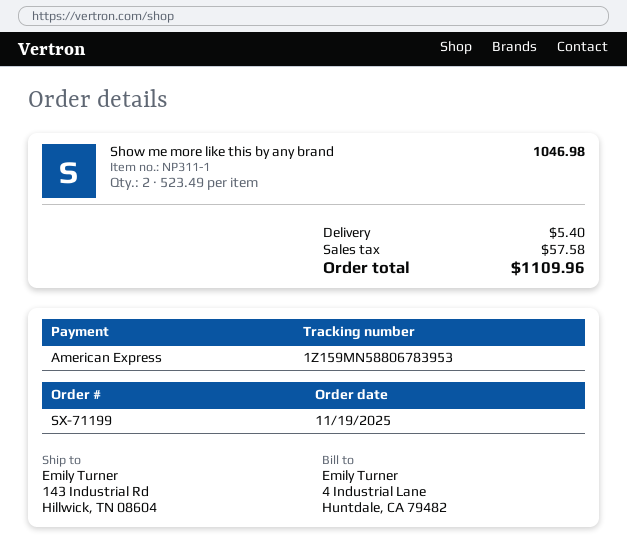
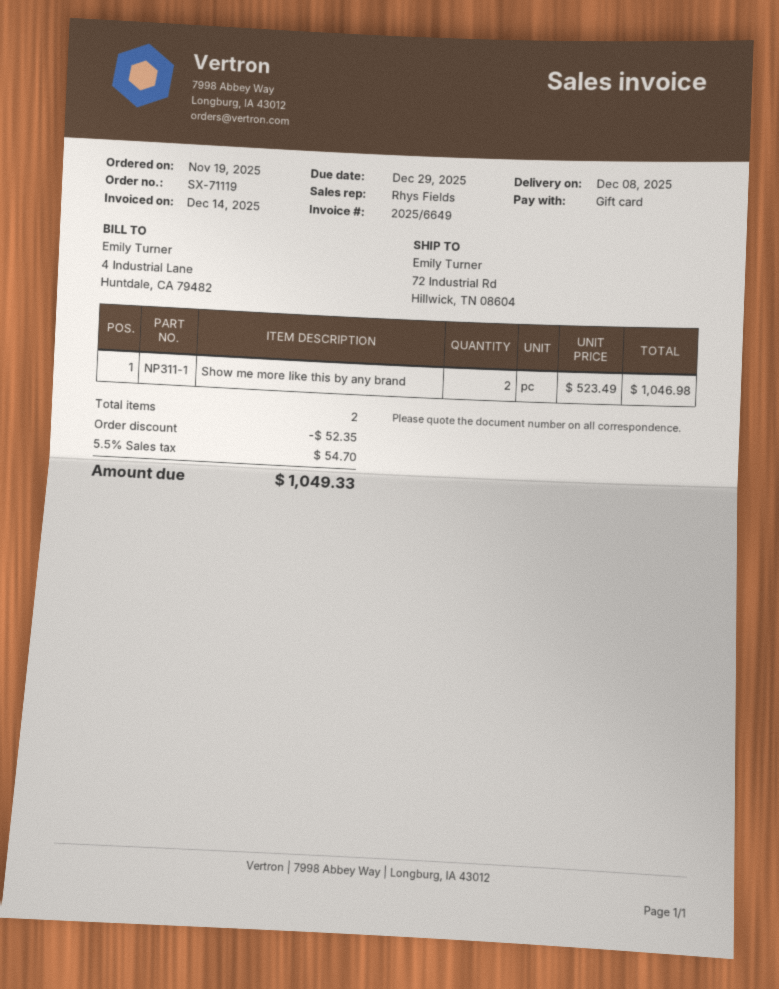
order number: SX-71199 -> SX-71119
payment method: American Express -> gift card
ship to: 143 Industrial Rd, Hillwick, TN 08604 -> 72 Industrial Rd, Hillwick, TN 08604
discount: none -> 52.35
shipping: 5.40 -> none
tax: 57.58 -> 54.70
total: 1109.96 -> 1049.33

